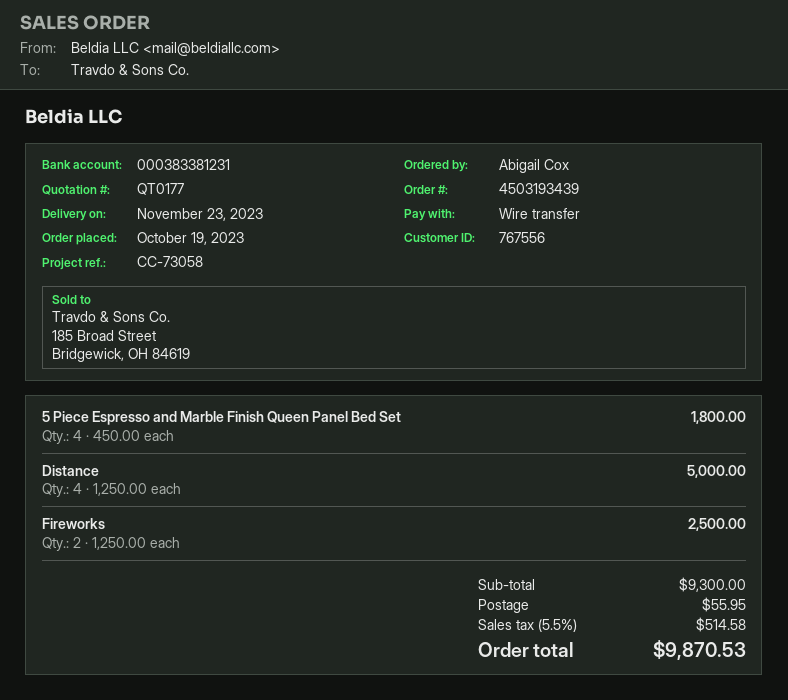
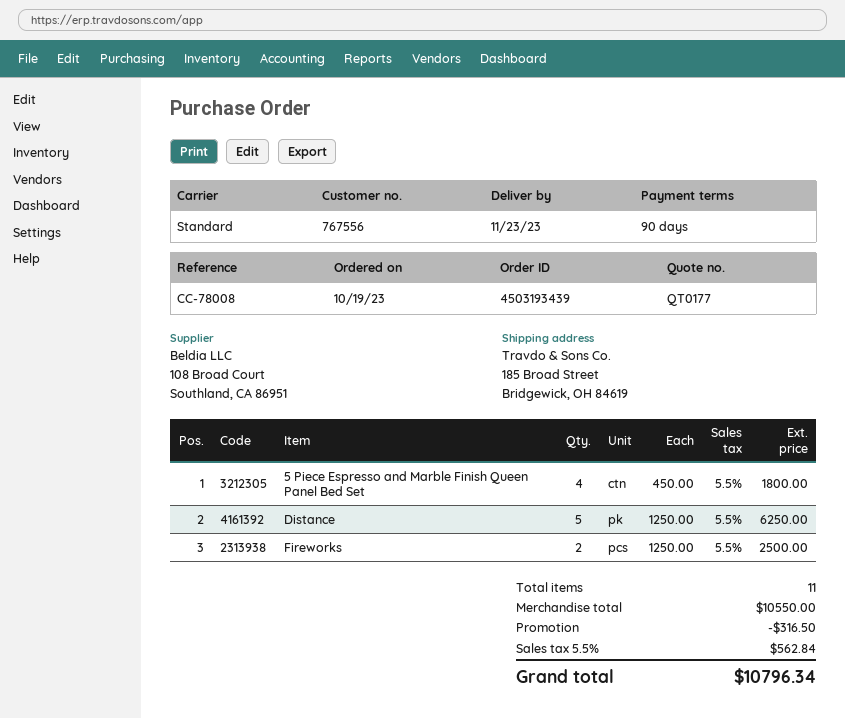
reference: CC-73058 -> CC-78008
Distance: 4 x 1250.00 = 5000.00 -> 5 x 1250.00 = 6250.00
subtotal: 9300.00 -> 10550.00
discount: none -> 316.50
shipping: 55.95 -> none
tax: 5.5% = 514.58 -> 5.5% = 562.84
total: 9870.53 -> 10796.34

